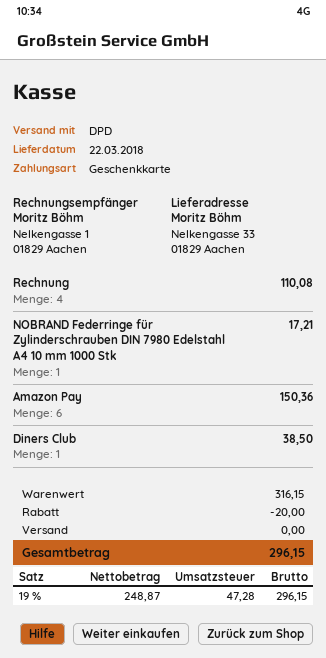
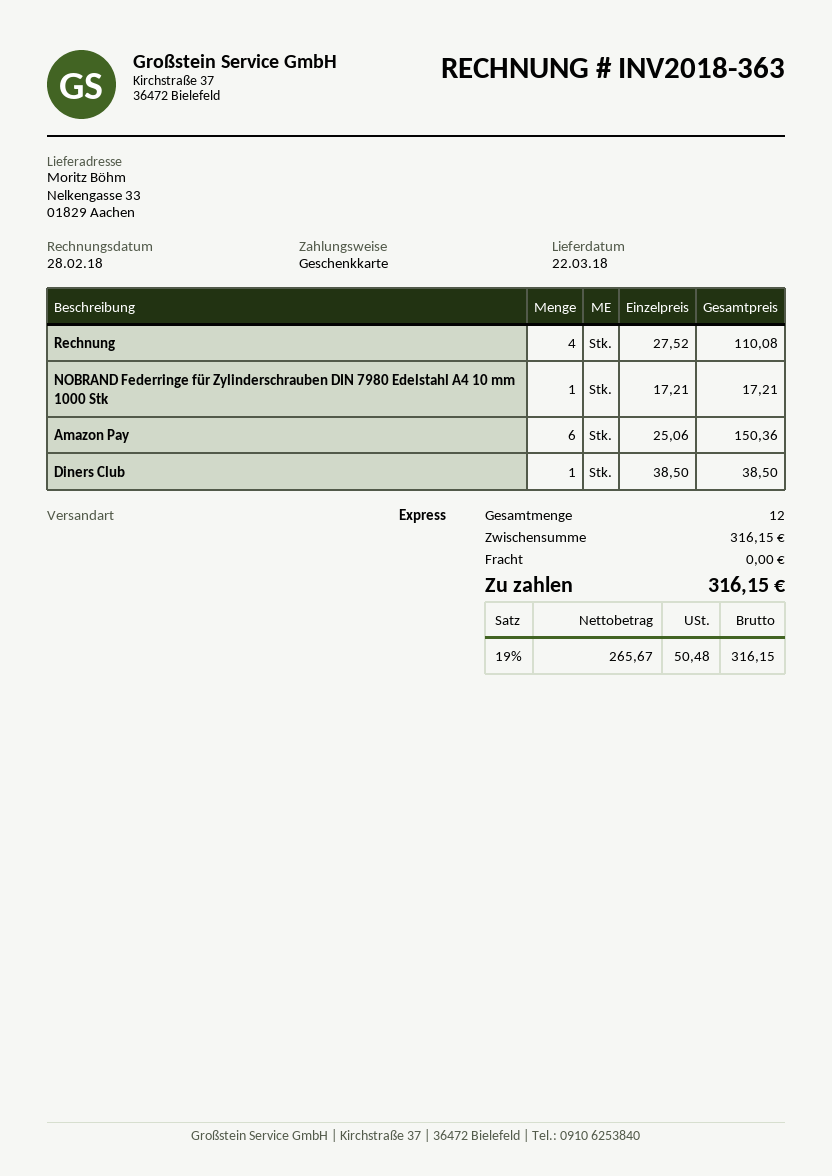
shipping method: DPD -> express
discount: 20.00 -> none
net: 248.87 -> 265.67
tax: 19% = 47.28 -> 19% = 50.48
total: 296.15 -> 316.15

